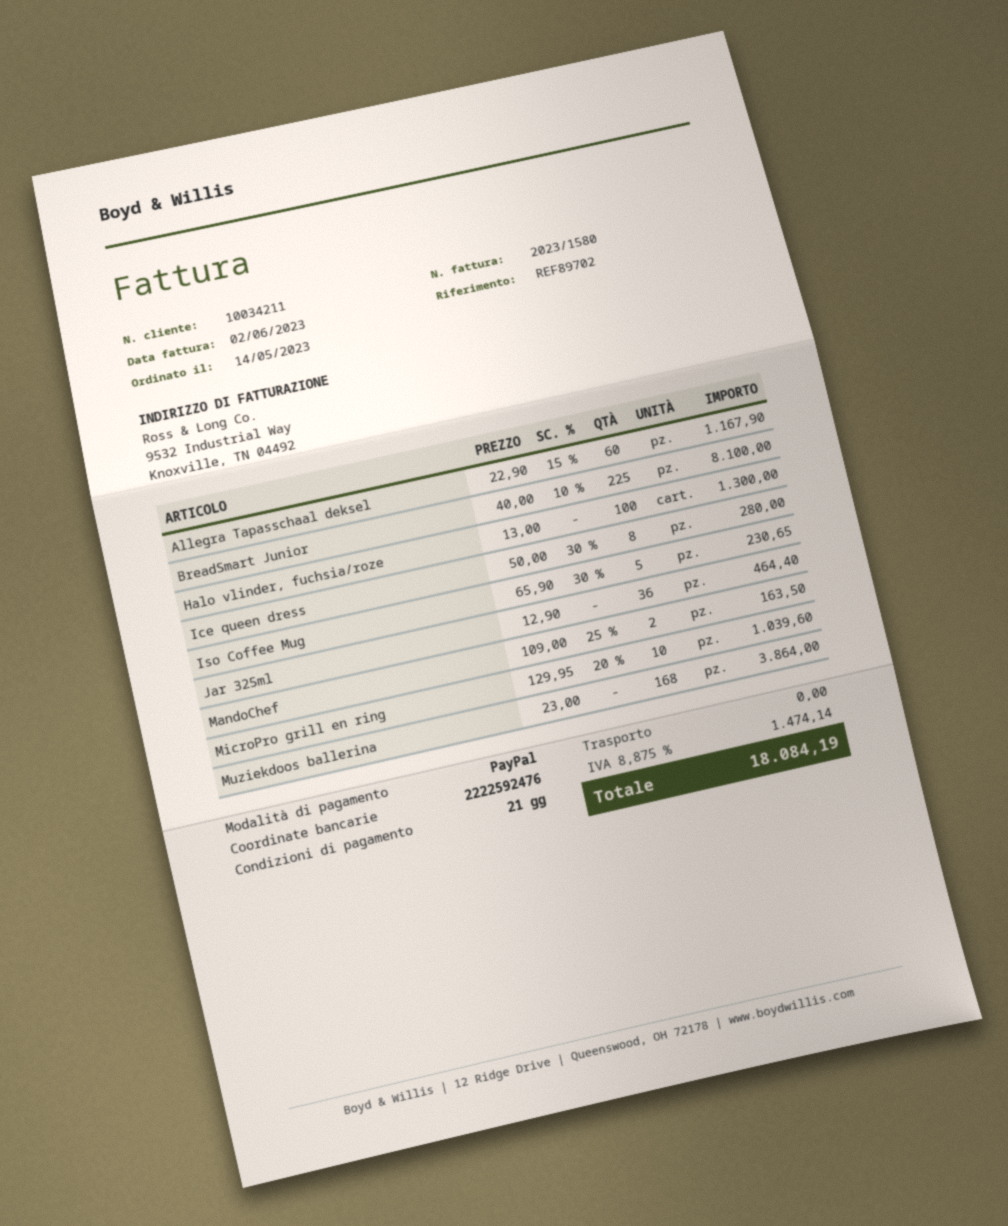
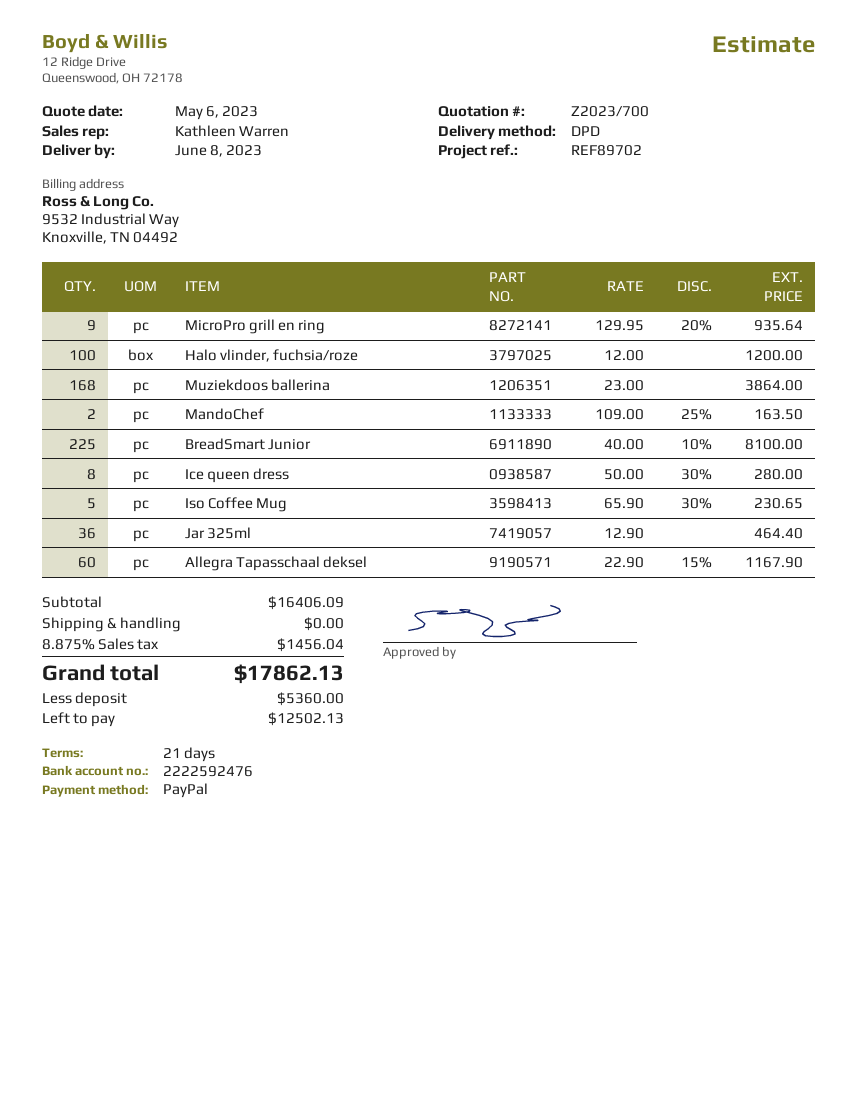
Halo vlinder, fuchsia/roze: 100 x 13.00 = 1300.00 -> 100 x 12.00 = 1200.00
MicroPro grill en ring: 10 x 129.95 - 20% = 1039.60 -> 9 x 129.95 - 20% = 935.64
tax: 8.875% = 1474.14 -> 8.875% = 1456.04
total: 18084.19 -> 17862.13

